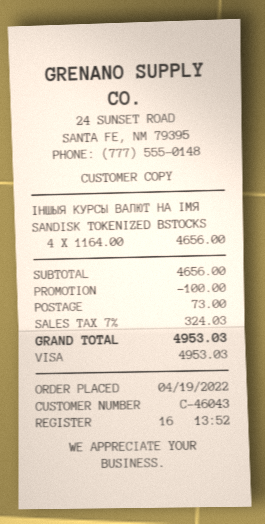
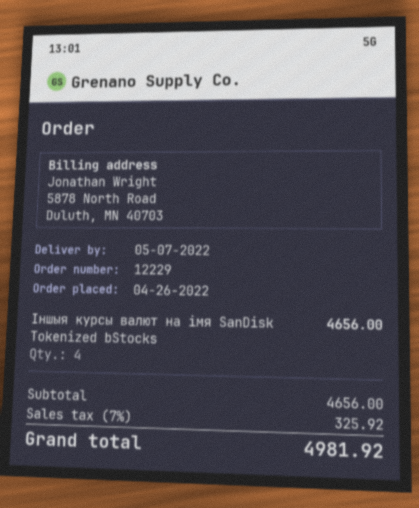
order date: 2022-04-19 -> 2022-04-26
discount: 100.00 -> none
shipping: 73.00 -> none
tax: 7% = 324.03 -> 7% = 325.92
total: 4953.03 -> 4981.92

